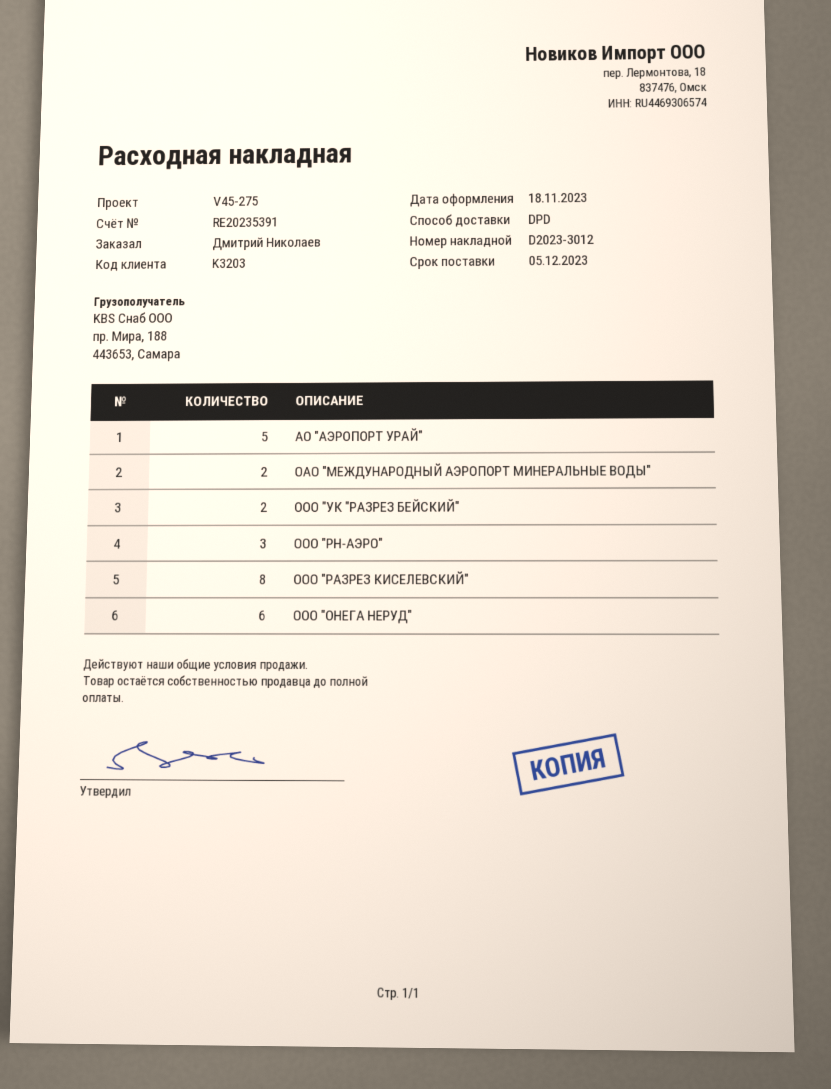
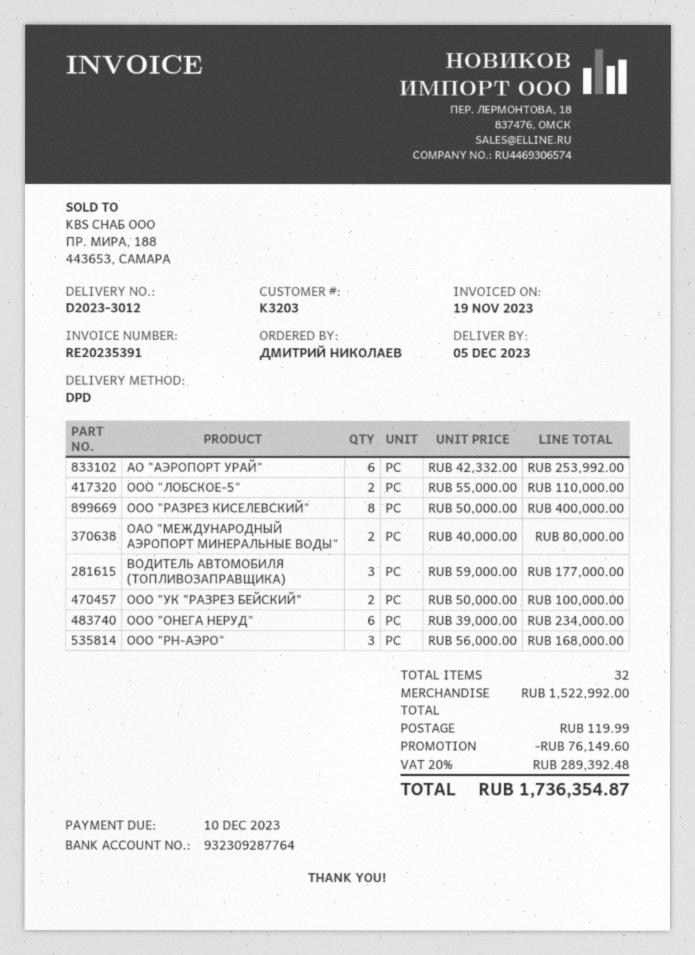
АО "АЭРОПОРТ УРАЙ": 5 -> 6
ООО "ЛОБСКОЕ-5": none -> 2
ВОДИТЕЛЬ АВТОМОБИЛЯ (ТОПЛИВОЗАПРАВЩИКА): none -> 3

